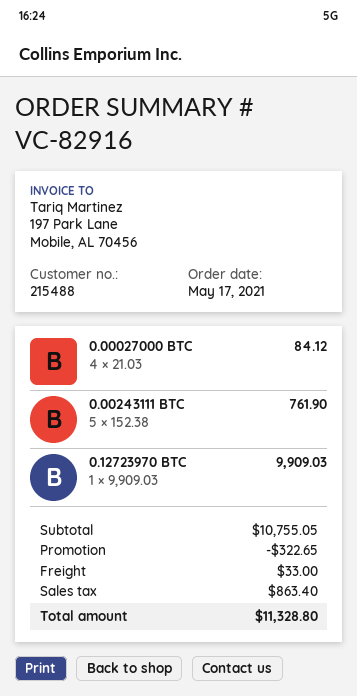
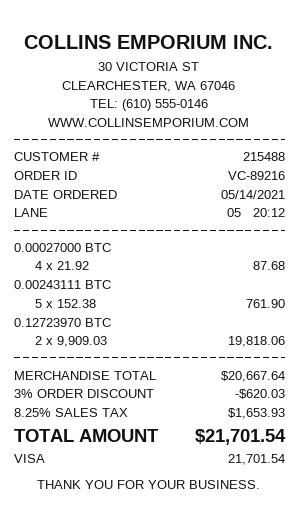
order number: VC-82916 -> VC-89216
order date: 2021-05-17 -> 2021-05-14
0.00027000 BTC: 4 x 21.03 = 84.12 -> 4 x 21.92 = 87.68
0.12723970 BTC: 1 x 9909.03 = 9909.03 -> 2 x 9909.03 = 19818.06
subtotal: 10755.05 -> 20667.64
discount: 322.65 -> 620.03
shipping: 33.00 -> none
tax: 863.40 -> 1653.93
total: 11328.80 -> 21701.54

